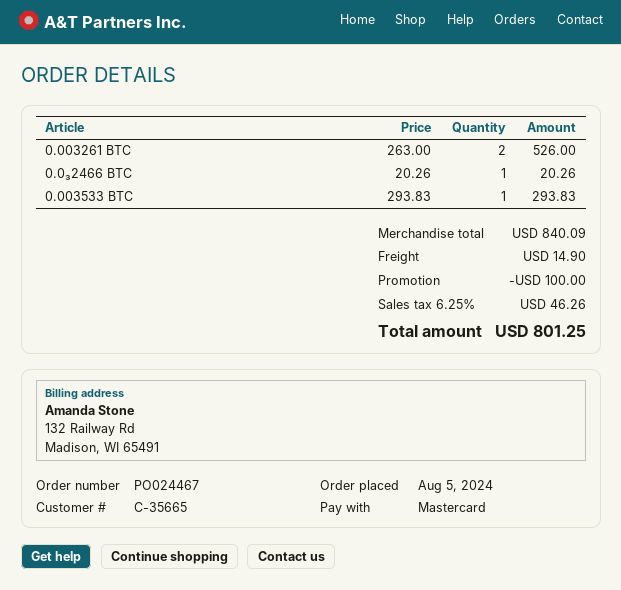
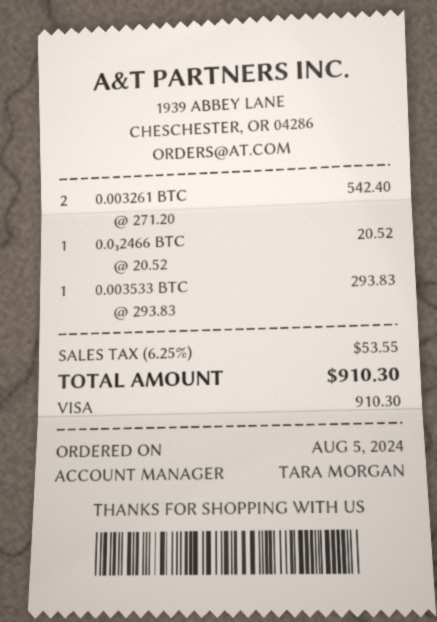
payment method: Mastercard -> Visa
0.003261 BTC: 2 x 263.00 = 526.00 -> 2 x 271.20 = 542.40
0.0₃2466 BTC: 1 x 20.26 = 20.26 -> 1 x 20.52 = 20.52
discount: 100.00 -> none
shipping: 14.90 -> none
tax: 6.25% = 46.26 -> 6.25% = 53.55
total: 801.25 -> 910.30

